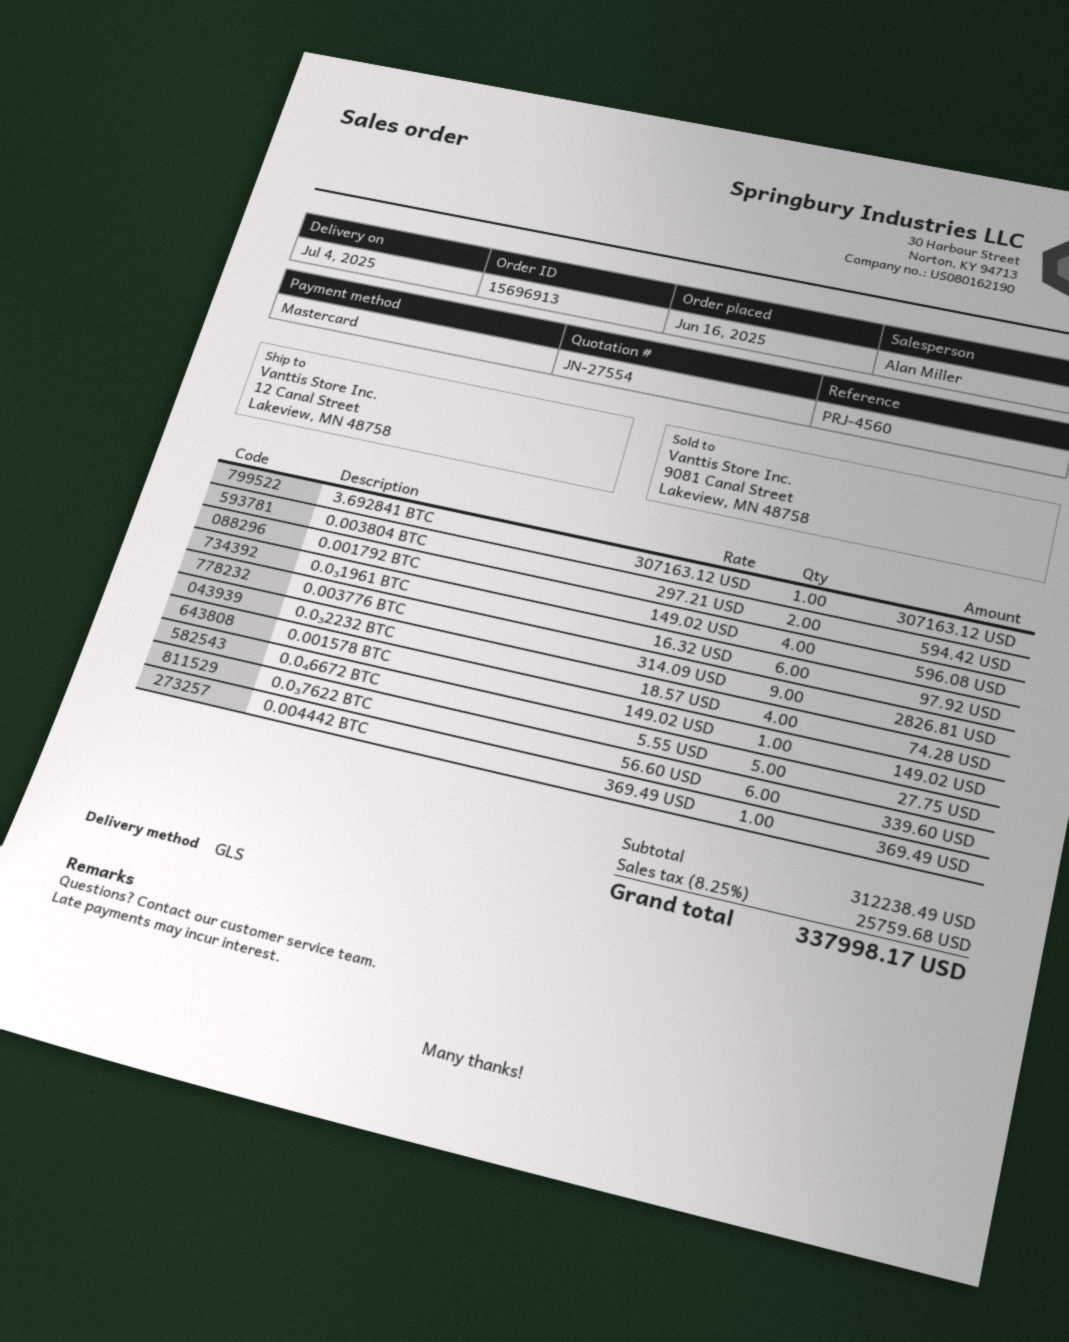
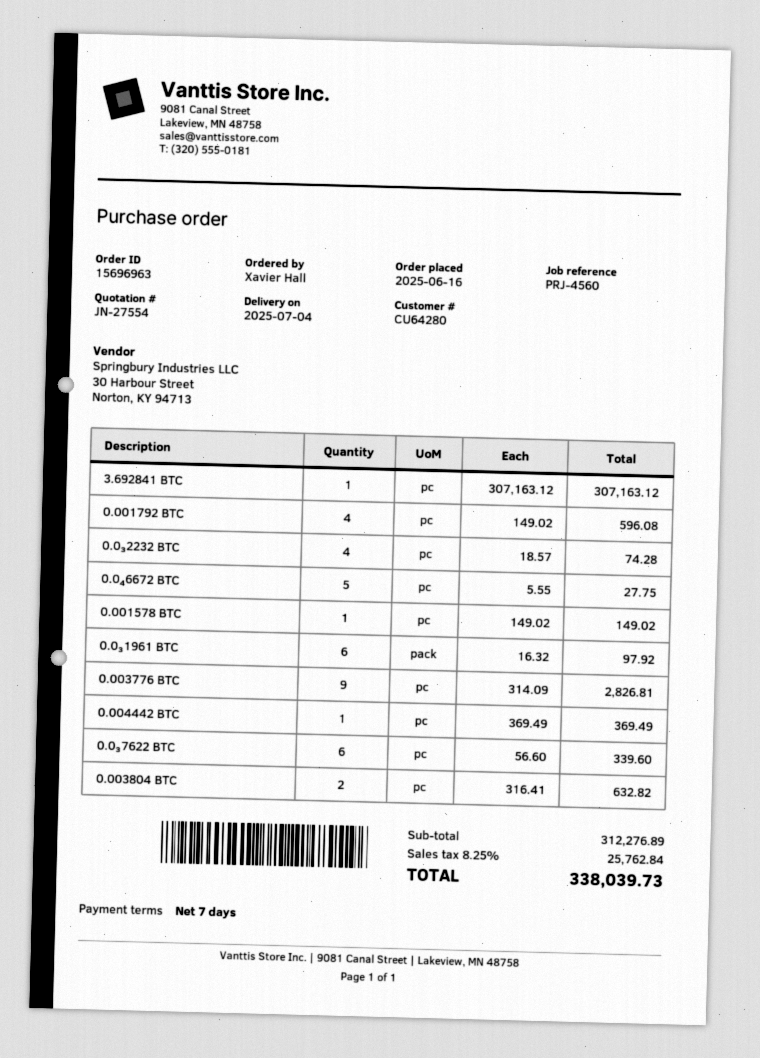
order number: 15696913 -> 15696963
0.003804 BTC: 2 x 297.21 = 594.42 -> 2 x 316.41 = 632.82
subtotal: 312238.49 -> 312276.89
tax: 8.25% = 25759.68 -> 8.25% = 25762.84
total: 337998.17 -> 338039.73

